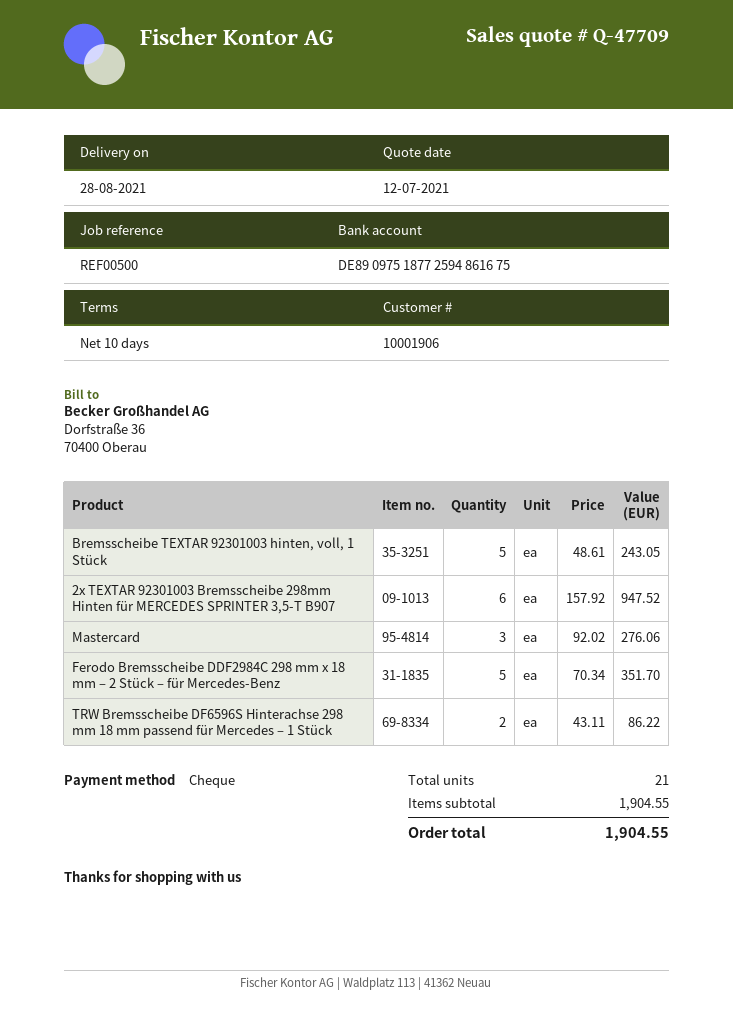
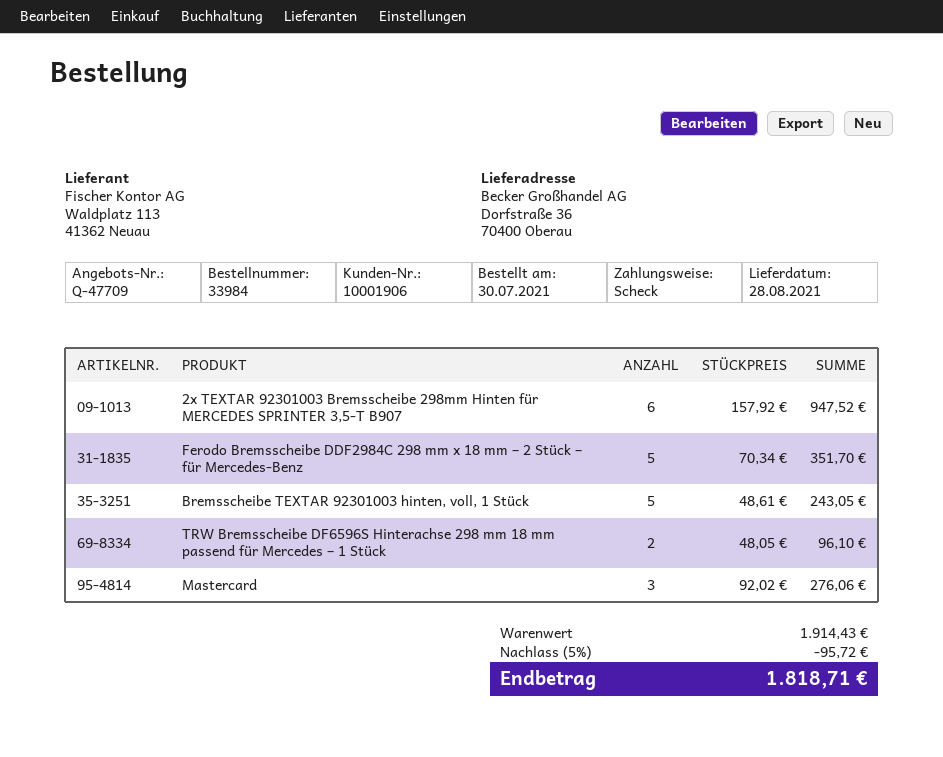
TRW Bremsscheibe DF6596S Hinterachse 298 mm 18 mm passend für Mercedes – 1 Stück: 2 x 43.11 = 86.22 -> 2 x 48.05 = 96.10
subtotal: 1904.55 -> 1914.43
discount: none -> 5% = 95.72
total: 1904.55 -> 1818.71

